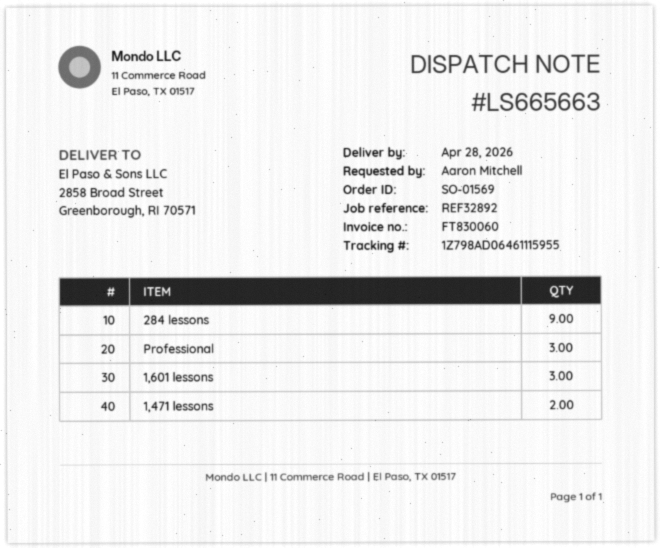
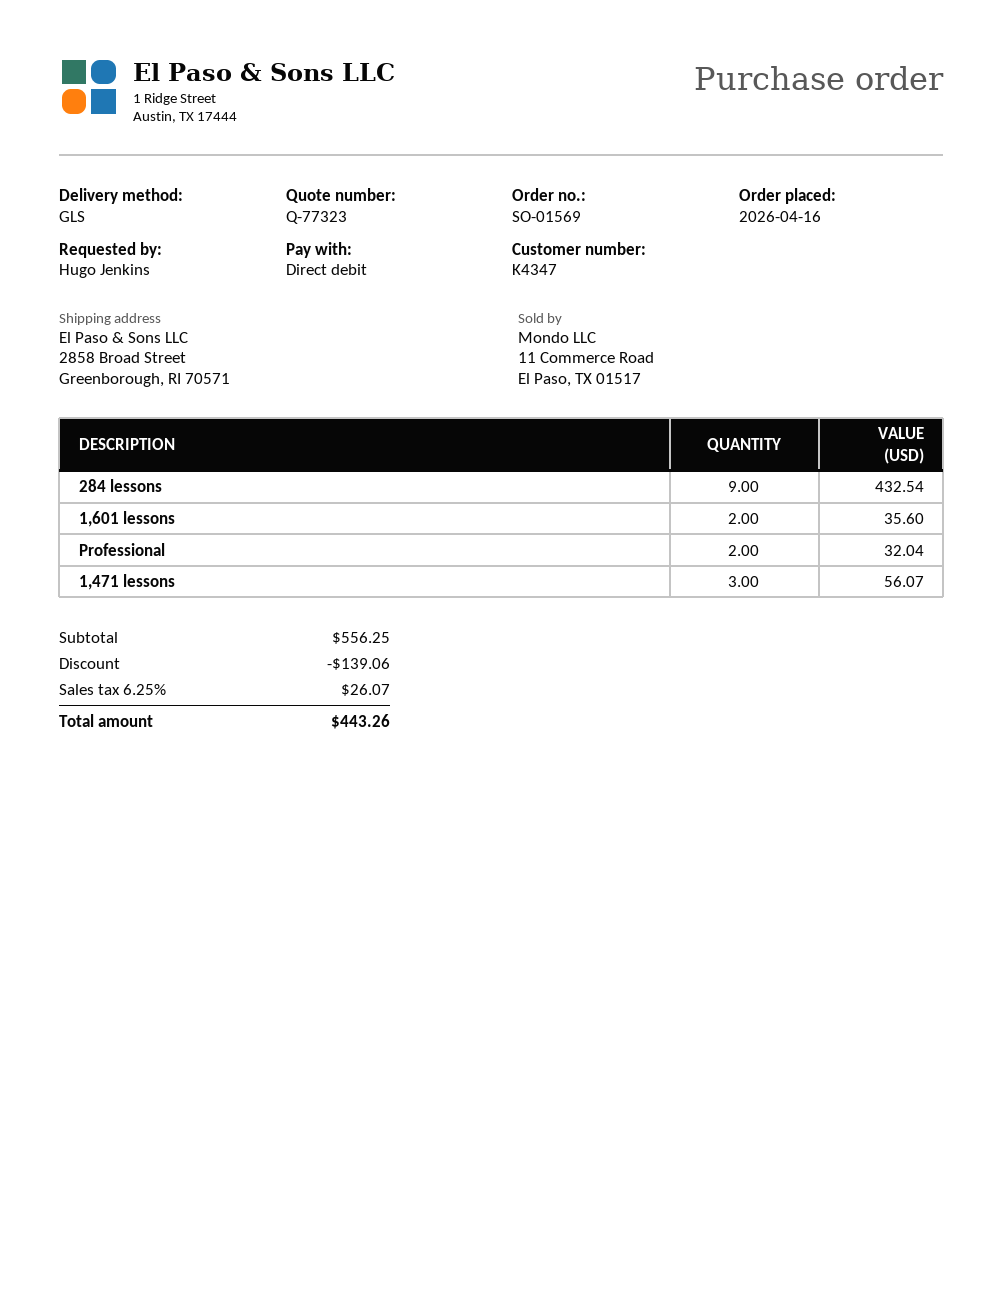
ordered by: Aaron Mitchell -> Hugo Jenkins
Professional: 3 -> 2
1,601 lessons: 3 -> 2
1,471 lessons: 2 -> 3

